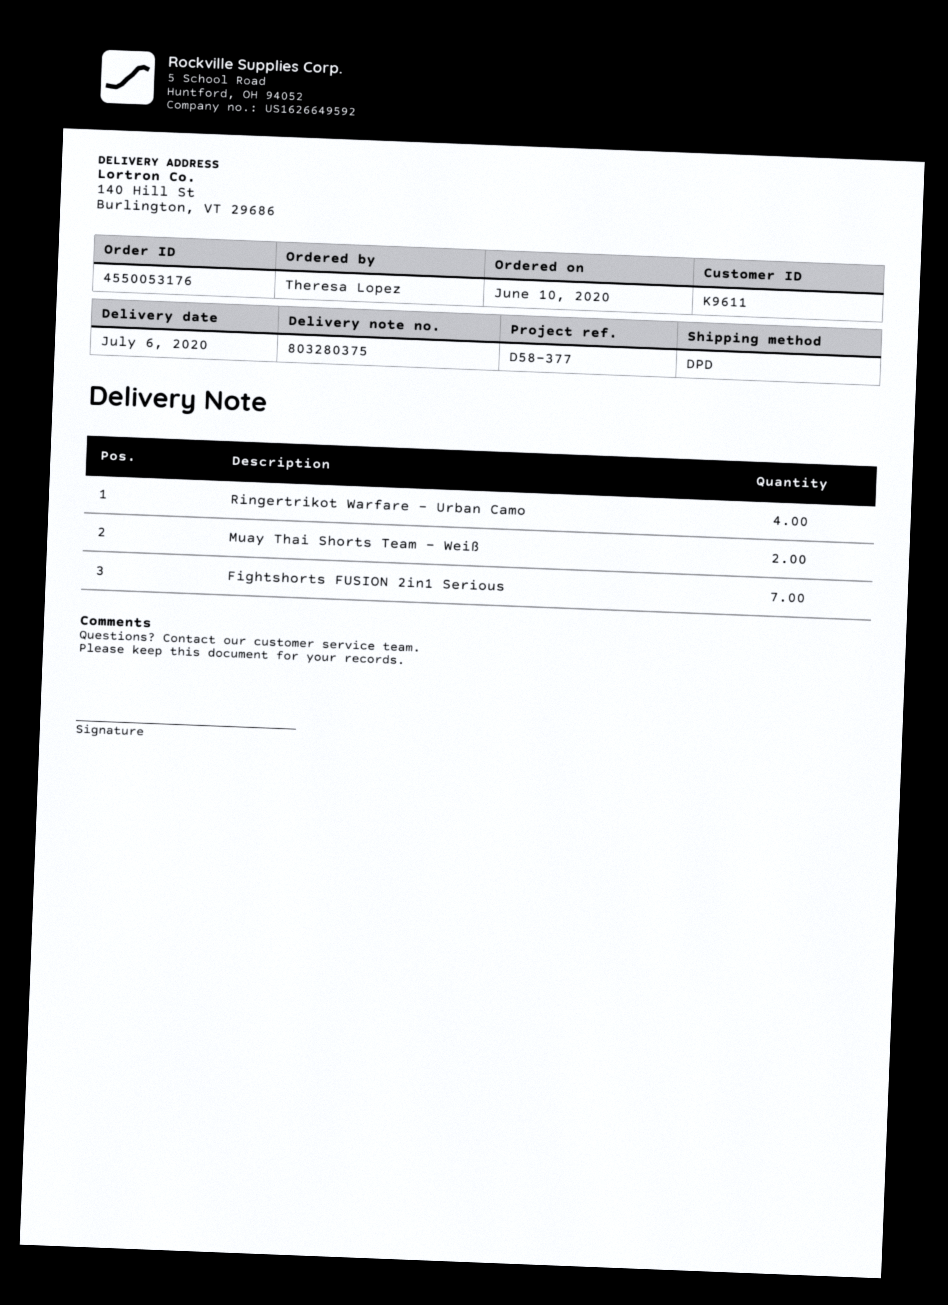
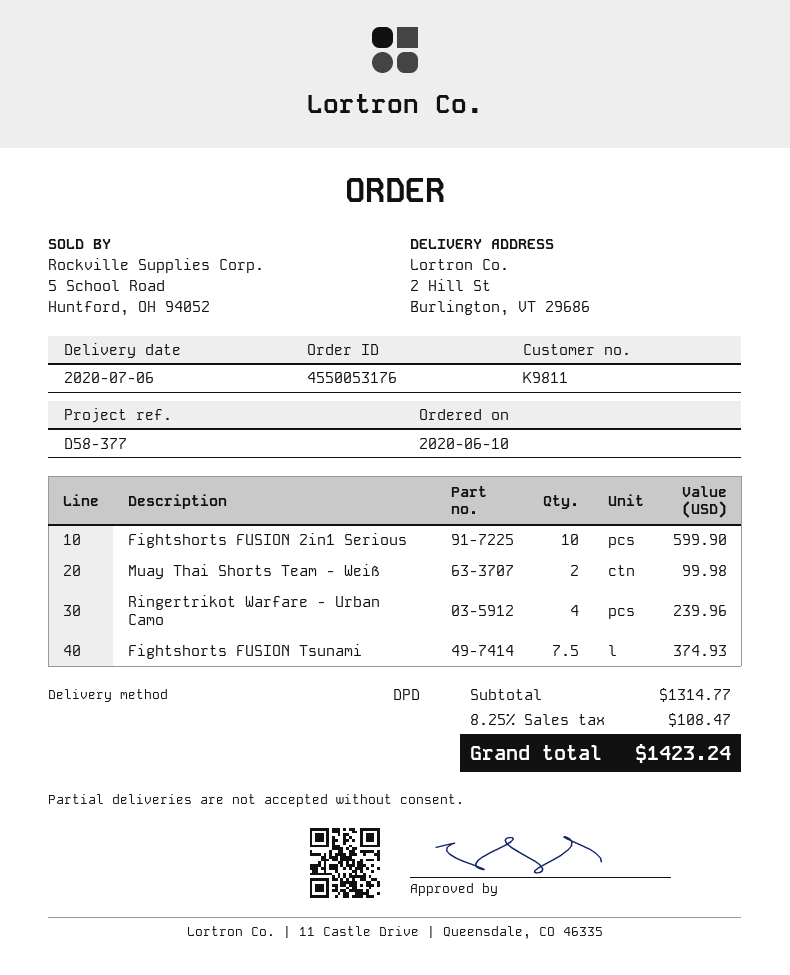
customer number: K9611 -> K9811
ship to: 140 Hill St, Burlington, VT 29686 -> 2 Hill St, Burlington, VT 29686
Fightshorts FUSION 2in1 Serious: 7 -> 10
Fightshorts FUSION Tsunami: none -> 7.5

